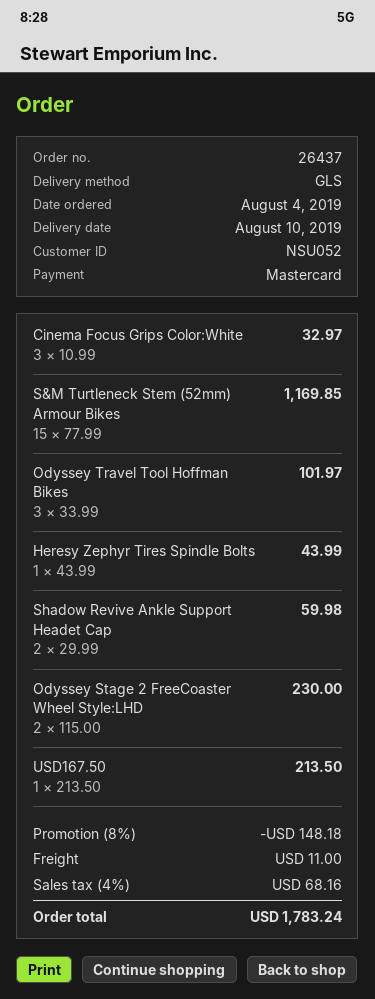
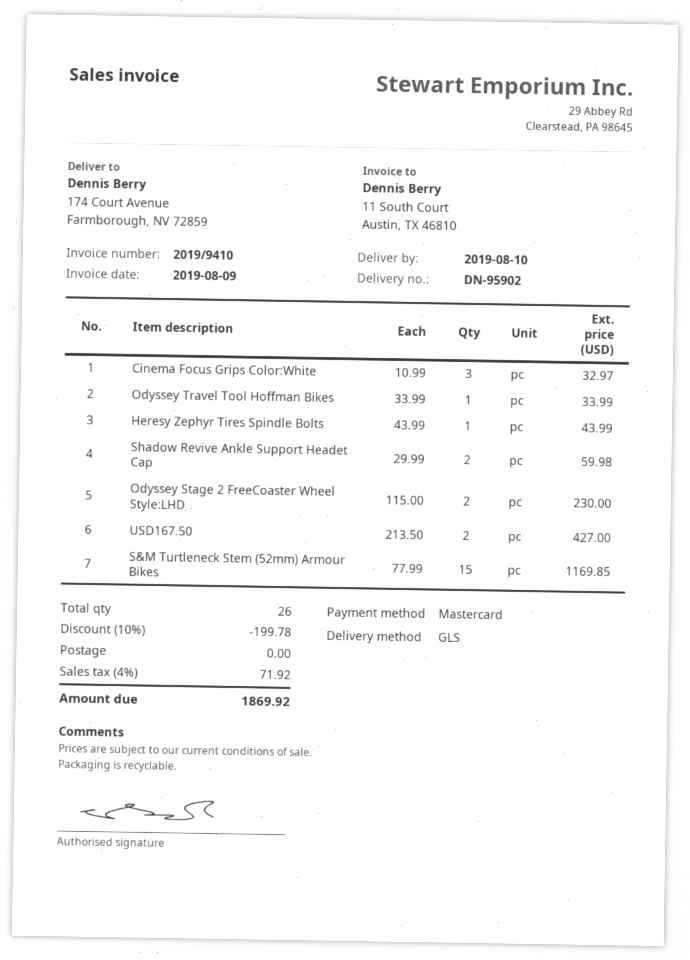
Odyssey Travel Tool Hoffman Bikes: 3 x 33.99 = 101.97 -> 1 x 33.99 = 33.99
USD167.50: 1 x 213.50 = 213.50 -> 2 x 213.50 = 427.00
discount: 8% = 148.18 -> 10% = 199.78
shipping: 11.00 -> 0.00
tax: 4% = 68.16 -> 4% = 71.92
total: 1783.24 -> 1869.92

